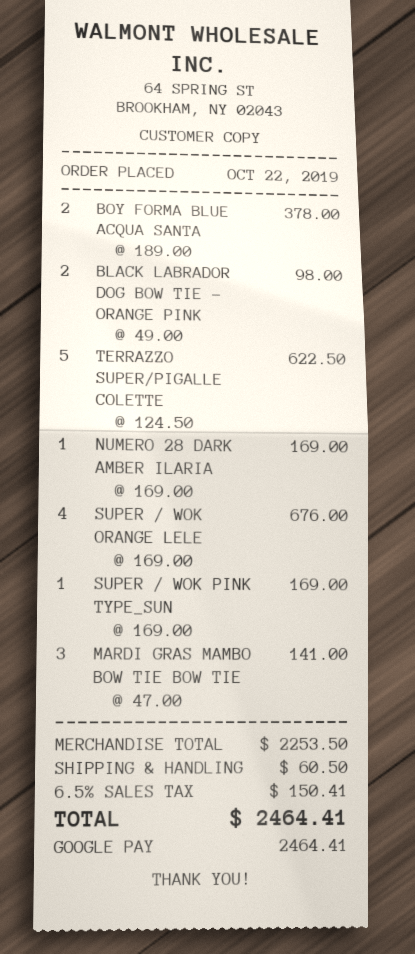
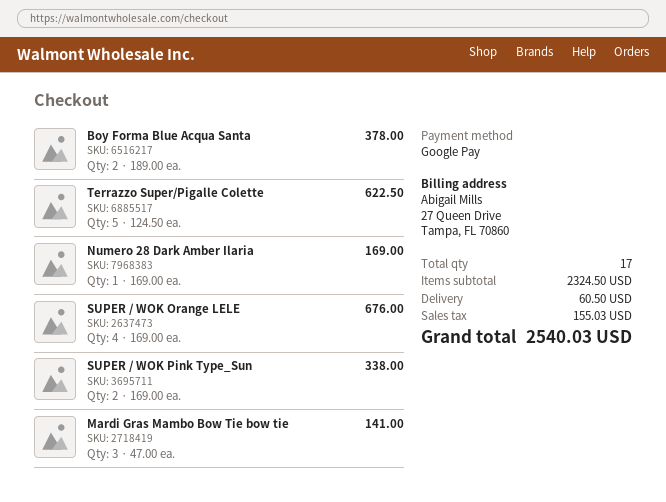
BLACK LABRADOR DOG BOW TIE - ORANGE PINK: 2 x 49.00 = 98.00 -> none
SUPER / WOK PINK TYPE_SUN: 1 x 169.00 = 169.00 -> 2 x 169.00 = 338.00
subtotal: 2253.50 -> 2324.50
tax: 150.41 -> 155.03
total: 2464.41 -> 2540.03

